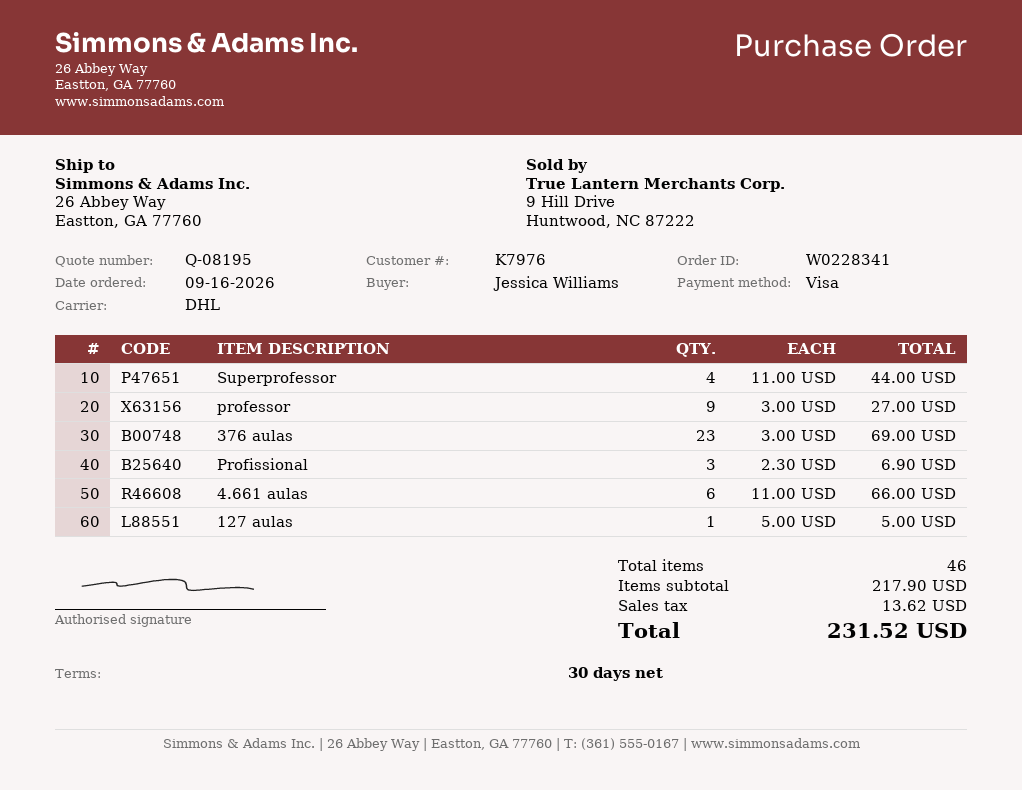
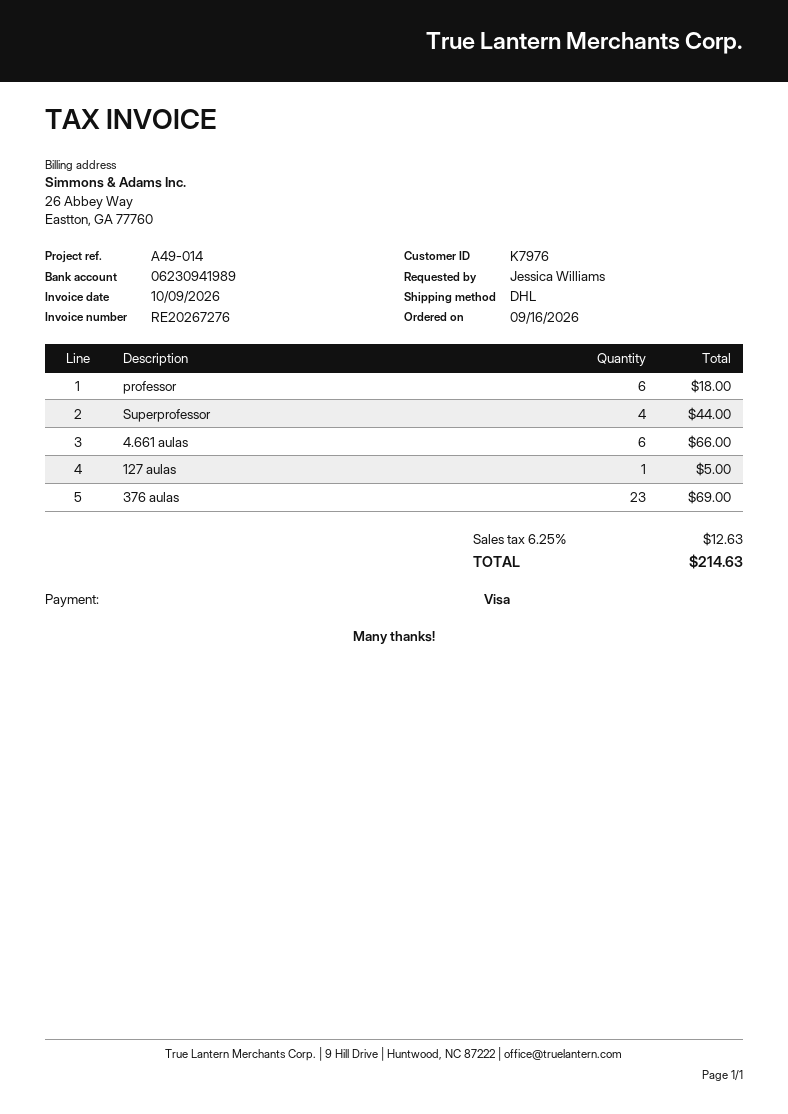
professor: 9 for 27.00 -> 6 for 18.00
Profissional: 3 for 6.90 -> none
tax: 13.62 -> 12.63
total: 231.52 -> 214.63

